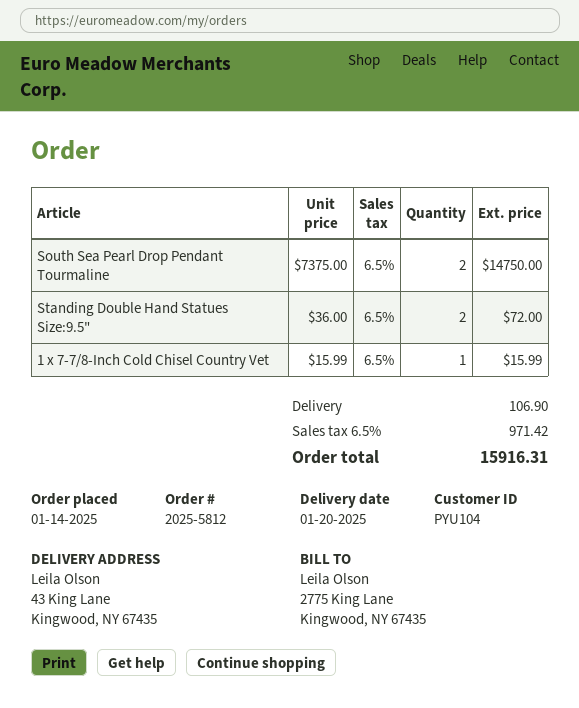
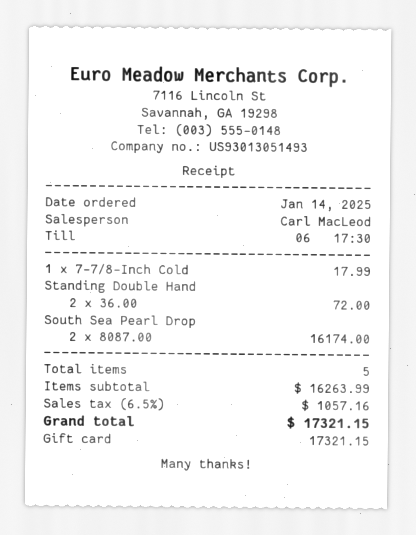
South Sea Pearl Drop Pendant Tourmaline: 2 x 7375.00 = 14750.00 -> 2 x 8087.00 = 16174.00
1 x 7-7/8-Inch Cold Chisel Country Vet: 1 x 15.99 = 15.99 -> 1 x 17.99 = 17.99
shipping: 106.90 -> none
tax: 6.5% = 971.42 -> 6.5% = 1057.16
total: 15916.31 -> 17321.15

